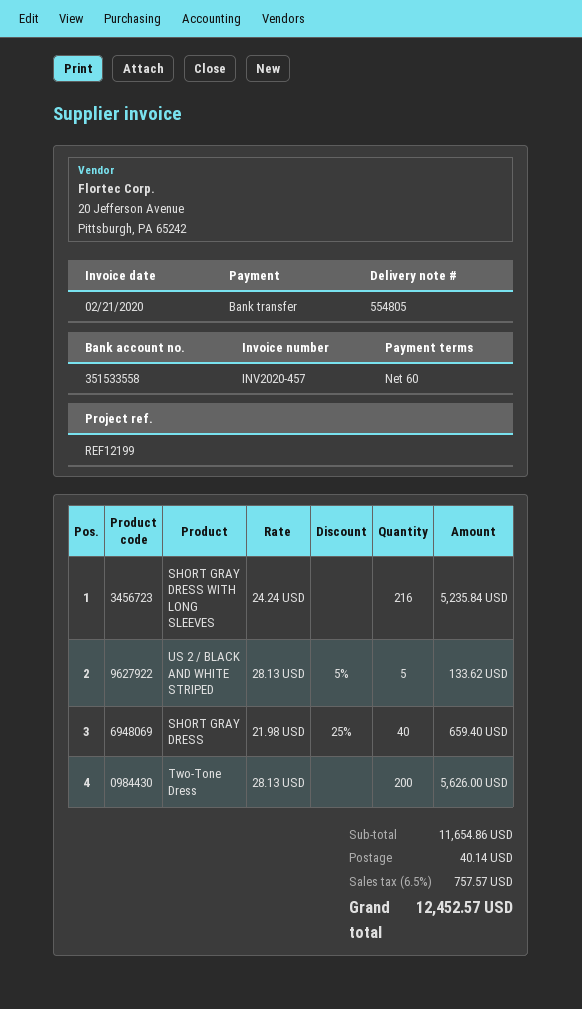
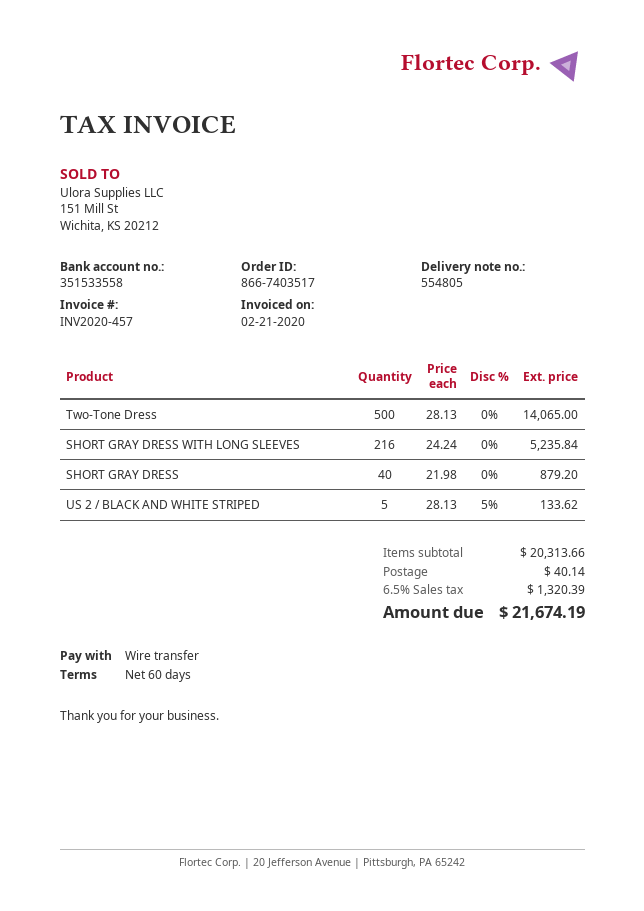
SHORT GRAY DRESS: 40 x 21.98 - 25% = 659.40 -> 40 x 21.98 = 879.20
Two-Tone Dress: 200 x 28.13 = 5626.00 -> 500 x 28.13 = 14065.00
subtotal: 11654.86 -> 20313.66
tax: 6.5% = 757.57 -> 6.5% = 1320.39
total: 12452.57 -> 21674.19

